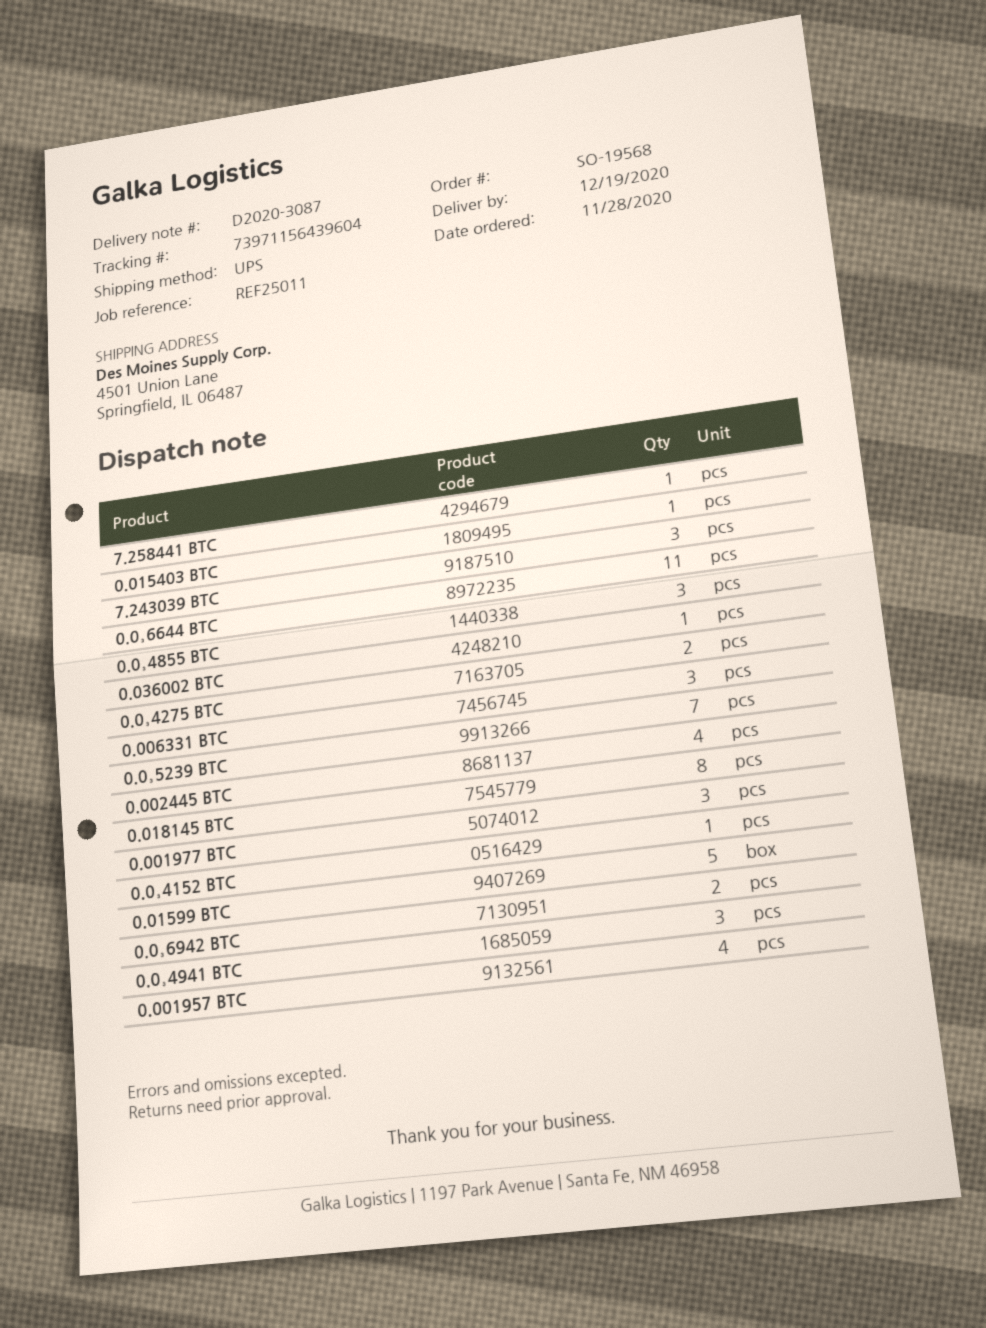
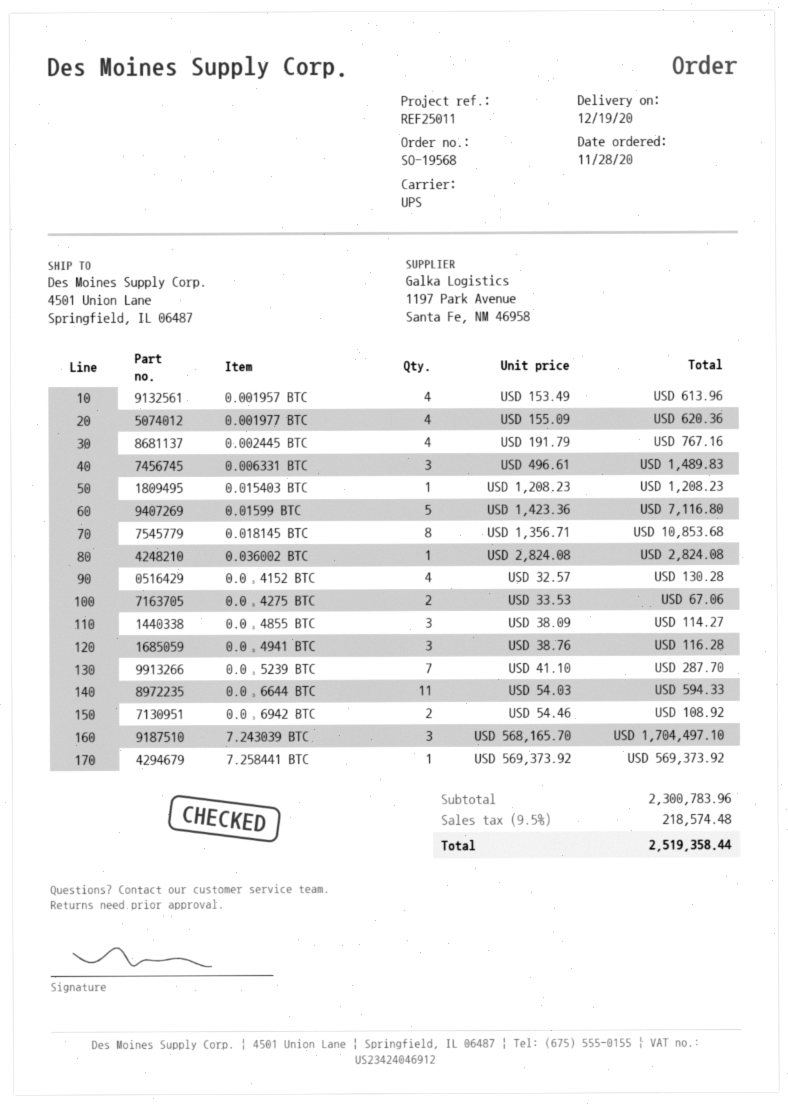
0.001977 BTC: 3 -> 4
0.0₃4152 BTC: 1 -> 4

